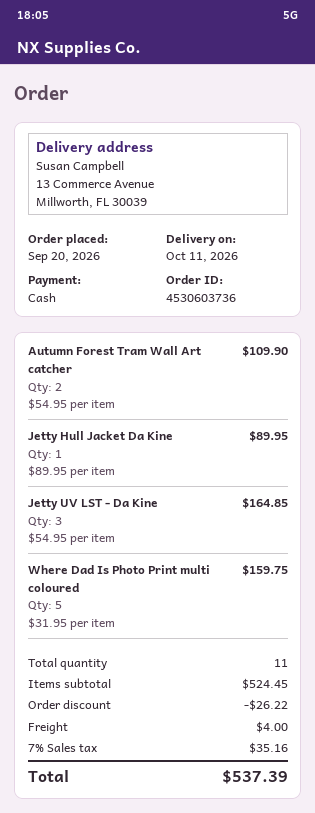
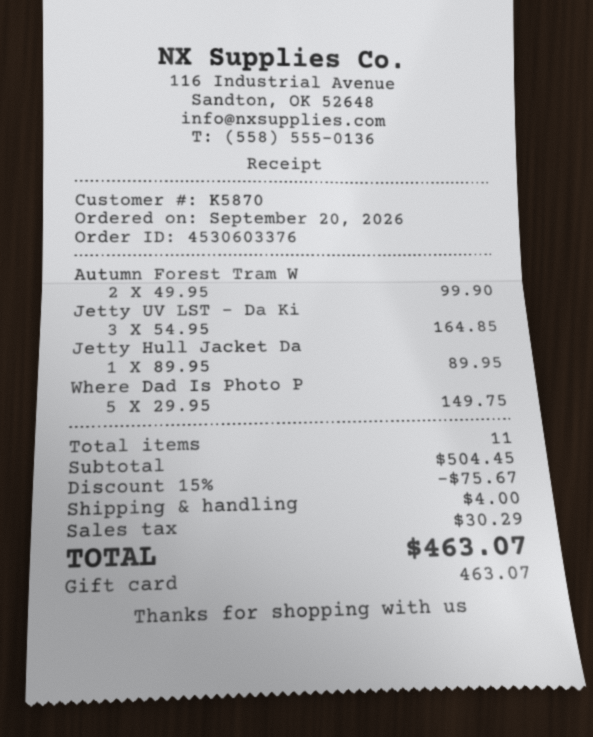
order number: 4530603736 -> 4530603376
payment method: cash -> gift card
Autumn Forest Tram Wall Art catcher: 2 x 54.95 = 109.90 -> 2 x 49.95 = 99.90
Where Dad Is Photo Print multi coloured: 5 x 31.95 = 159.75 -> 5 x 29.95 = 149.75
subtotal: 524.45 -> 504.45
discount: 26.22 -> 75.67
tax: 35.16 -> 30.29
total: 537.39 -> 463.07

